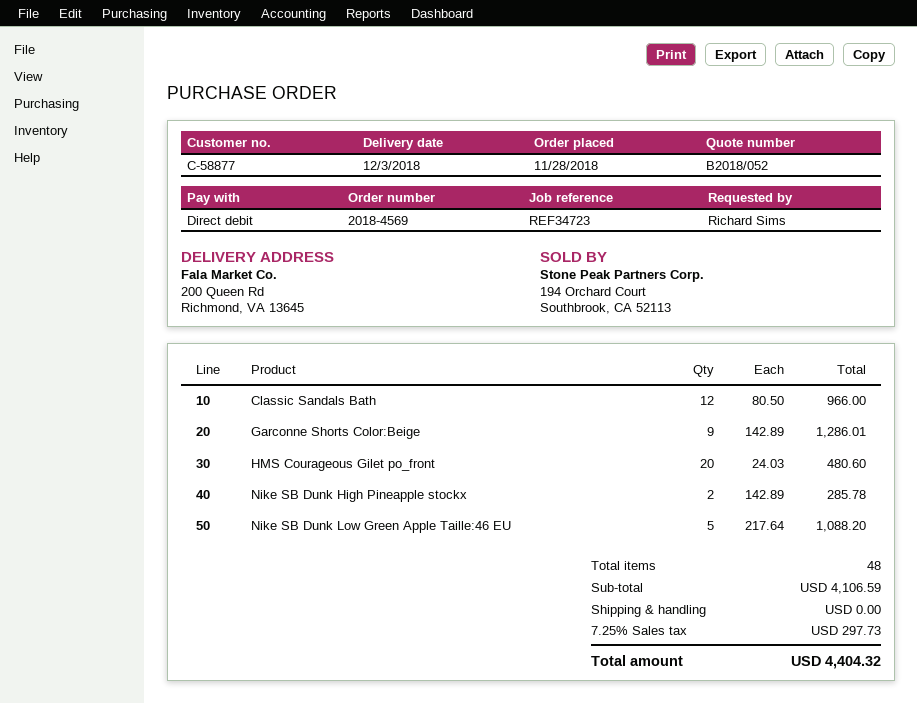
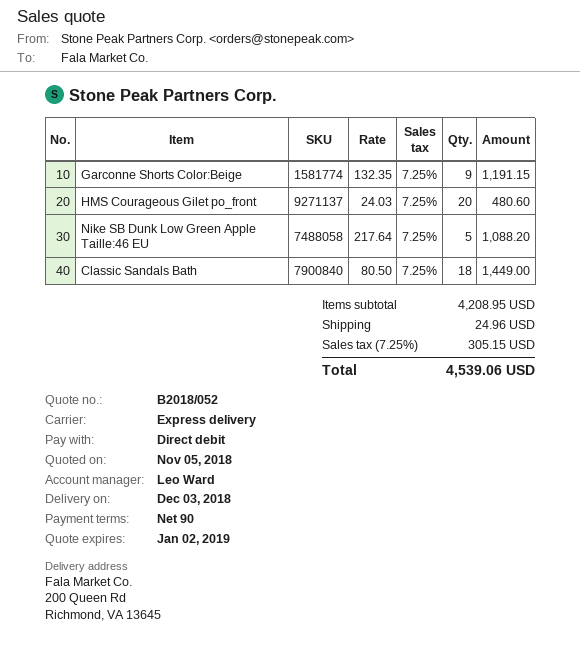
Classic Sandals Bath: 12 x 80.50 = 966.00 -> 18 x 80.50 = 1449.00
Garconne Shorts Color:Beige: 9 x 142.89 = 1286.01 -> 9 x 132.35 = 1191.15
Nike SB Dunk High Pineapple stockx: 2 x 142.89 = 285.78 -> none
subtotal: 4106.59 -> 4208.95
shipping: 0.00 -> 24.96
tax: 7.25% = 297.73 -> 7.25% = 305.15
total: 4404.32 -> 4539.06

